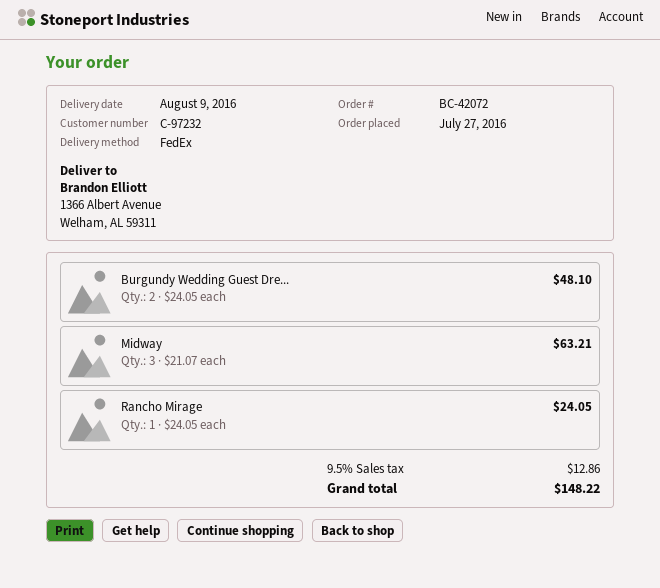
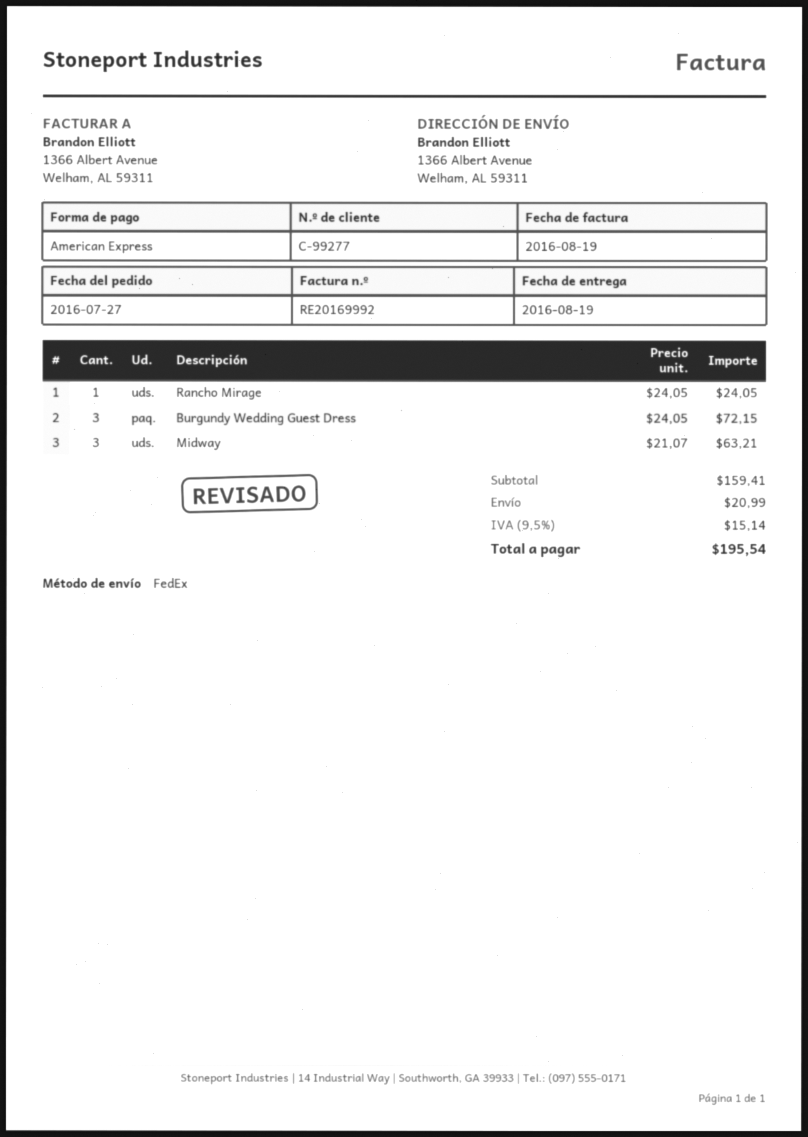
delivery date: 2016-08-09 -> 2016-08-19
customer number: C-97232 -> C-99277
Burgundy Wedding Guest Dre...: 2 x 24.05 = 48.10 -> 3 x 24.05 = 72.15
shipping: none -> 20.99
tax: 9.5% = 12.86 -> 9.5% = 15.14
total: 148.22 -> 195.54

